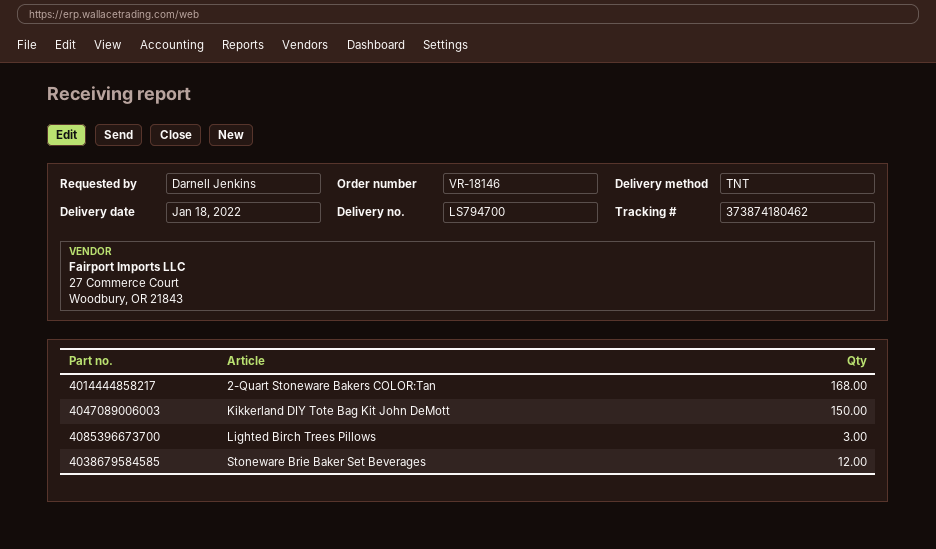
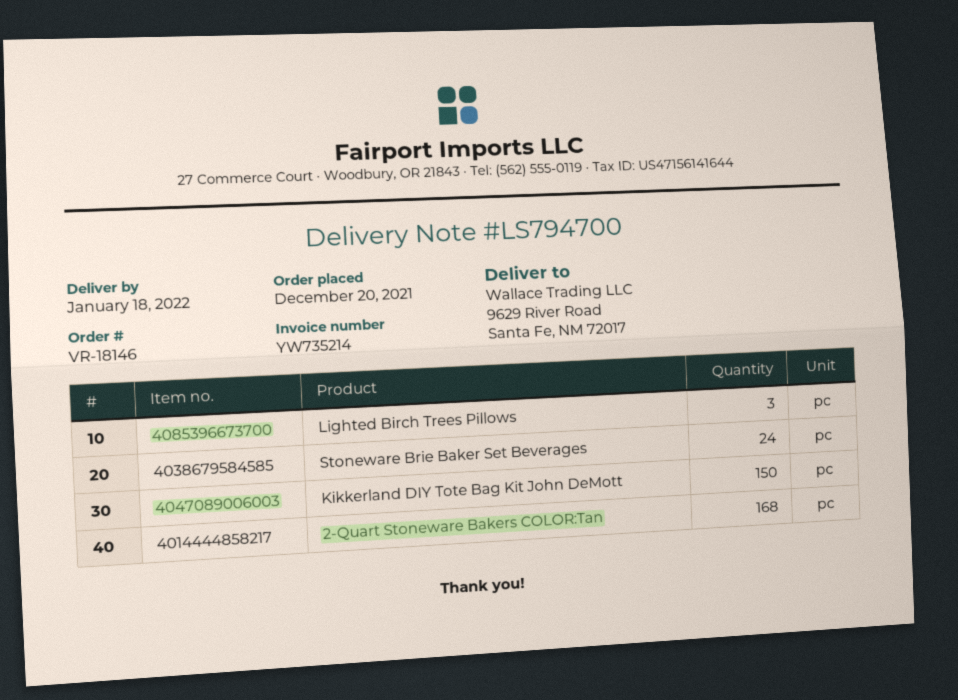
Stoneware Brie Baker Set Beverages: 12 -> 24

